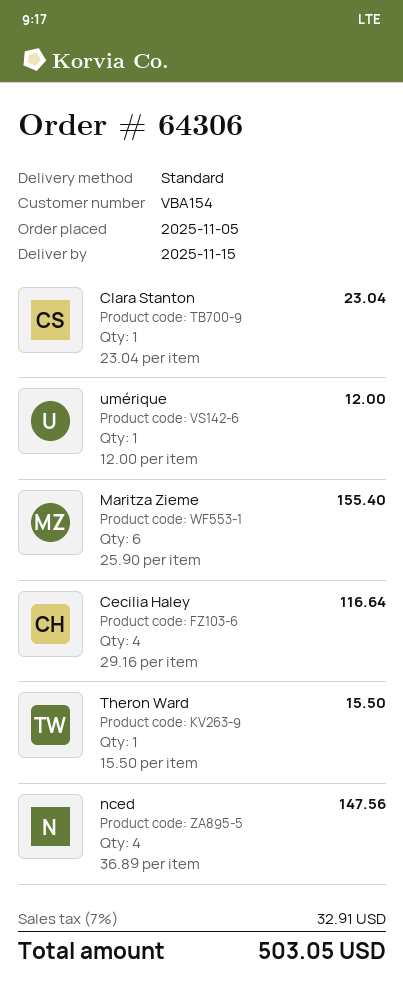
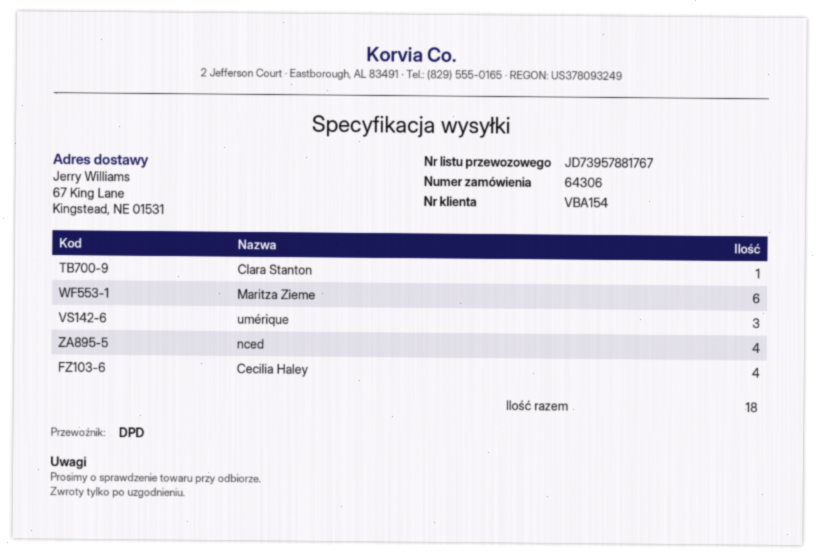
shipping method: standard -> DPD
umérique: 1 -> 3
Theron Ward: 1 -> none

